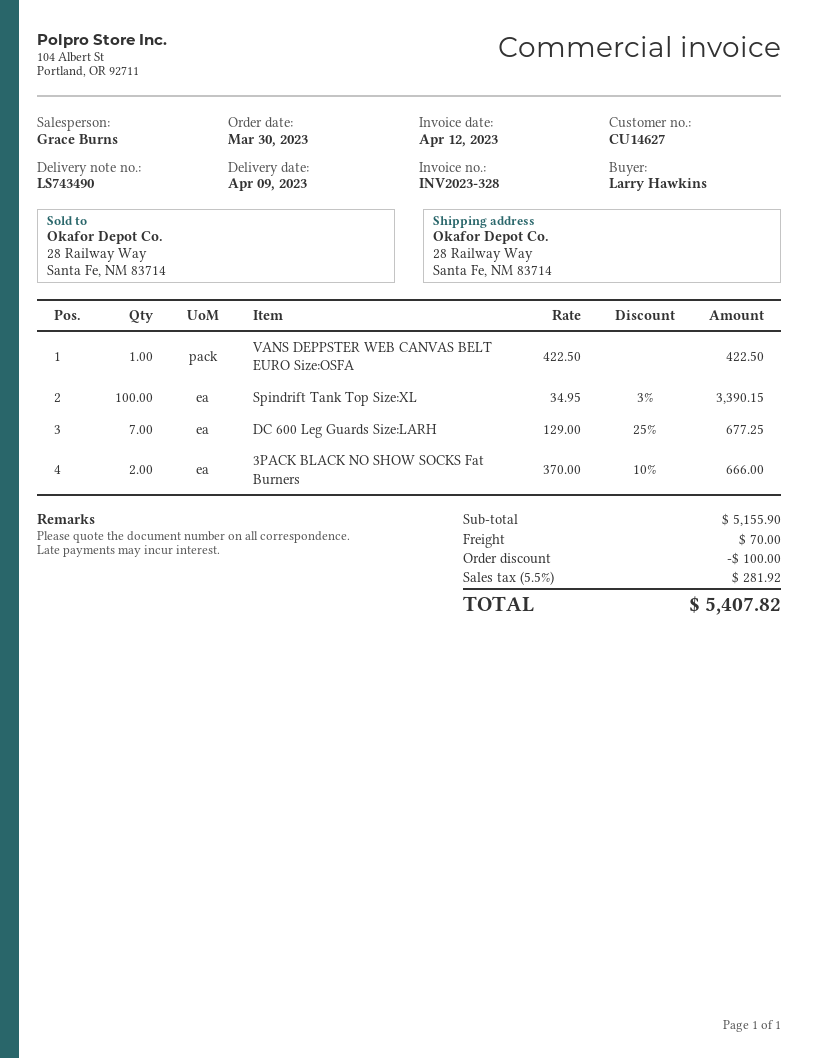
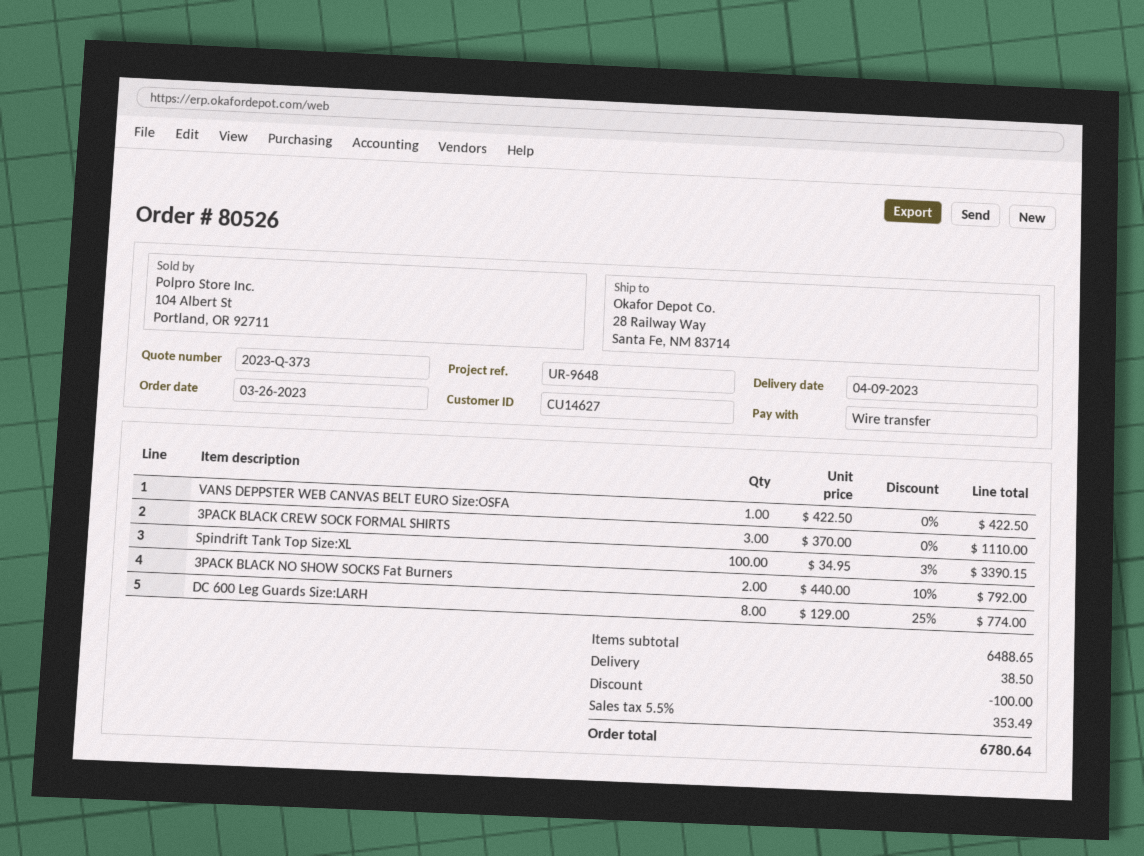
order date: 2023-03-30 -> 2023-03-26
DC 600 Leg Guards Size:LARH: 7 x 129.00 - 25% = 677.25 -> 8 x 129.00 - 25% = 774.00
3PACK BLACK NO SHOW SOCKS Fat Burners: 2 x 370.00 - 10% = 666.00 -> 2 x 440.00 - 10% = 792.00
3PACK BLACK CREW SOCK FORMAL SHIRTS: none -> 3 x 370.00 = 1110.00
subtotal: 5155.90 -> 6488.65
shipping: 70.00 -> 38.50
tax: 5.5% = 281.92 -> 5.5% = 353.49
total: 5407.82 -> 6780.64

